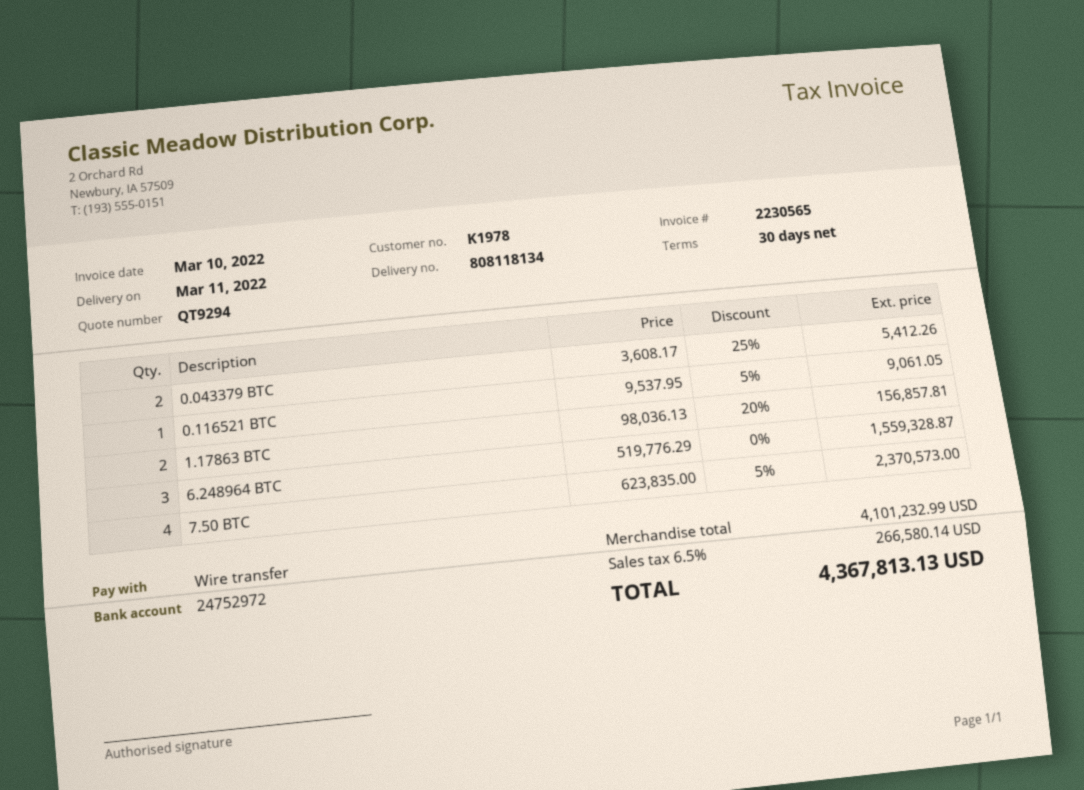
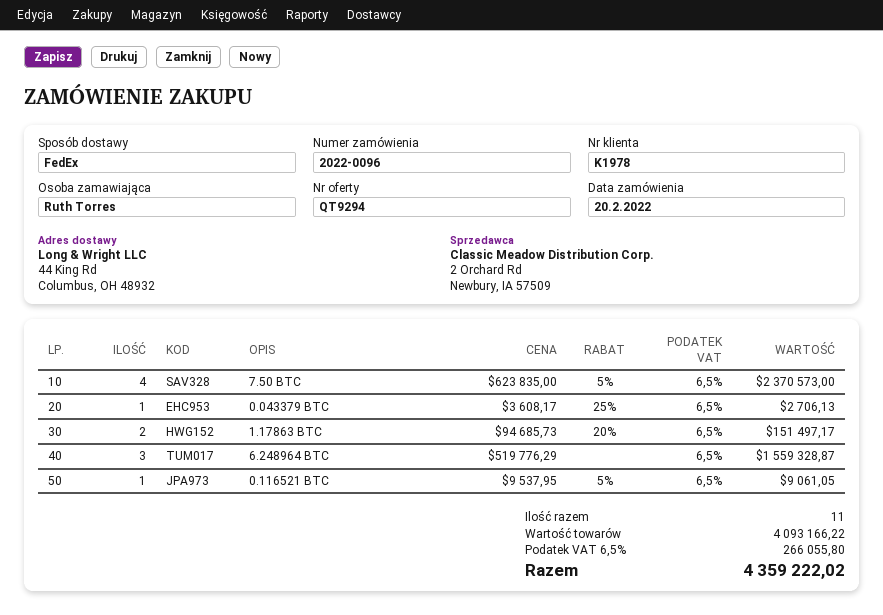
0.043379 BTC: 2 x 3608.17 - 25% = 5412.26 -> 1 x 3608.17 - 25% = 2706.13
1.17863 BTC: 2 x 98036.13 - 20% = 156857.81 -> 2 x 94685.73 - 20% = 151497.17
subtotal: 4101232.99 -> 4093166.22
tax: 6.5% = 266580.14 -> 6.5% = 266055.80
total: 4367813.13 -> 4359222.02

